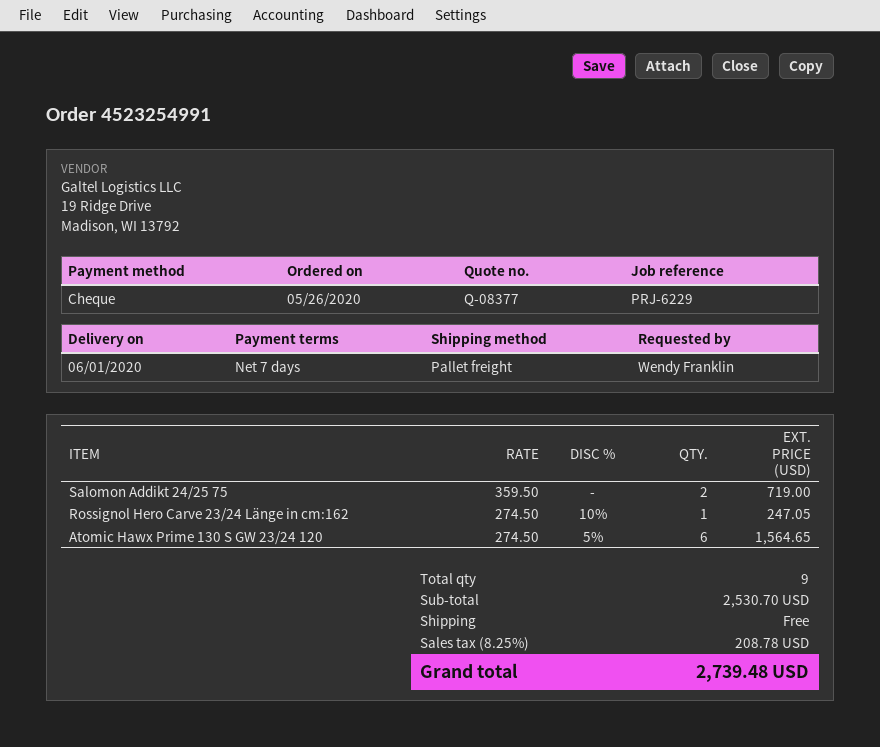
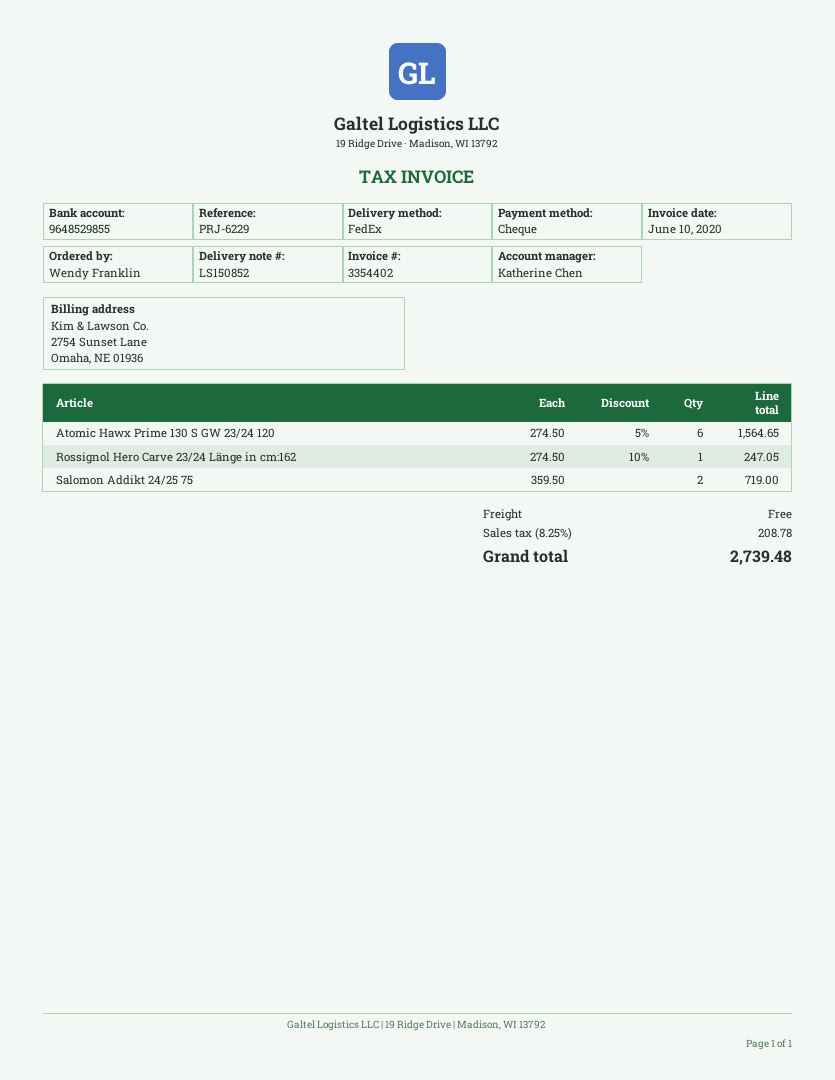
shipping method: pallet freight -> FedEx

